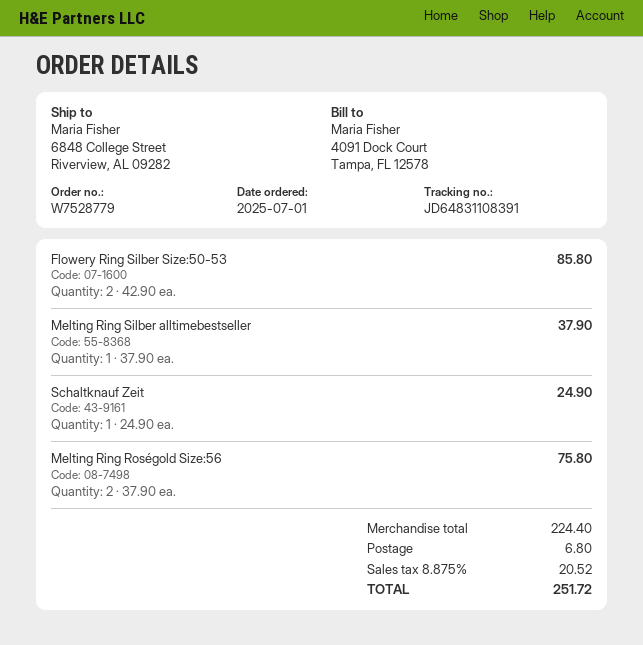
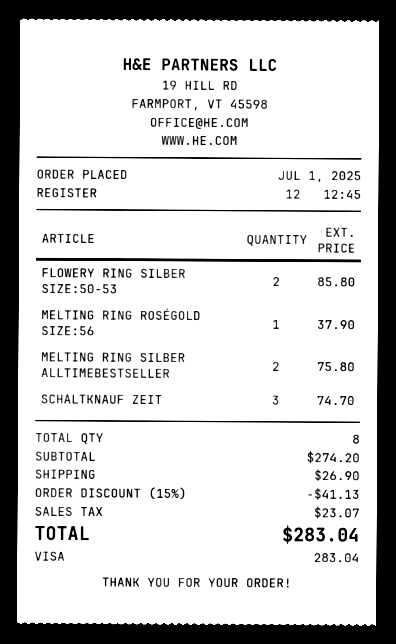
Melting Ring Silber alltimebestseller: 1 for 37.90 -> 2 for 75.80
Schaltknauf Zeit: 1 for 24.90 -> 3 for 74.70
Melting Ring Roségold Size:56: 2 for 75.80 -> 1 for 37.90
subtotal: 224.40 -> 274.20
discount: none -> 15% = 41.13
shipping: 6.80 -> 26.90
tax: 20.52 -> 23.07
total: 251.72 -> 283.04

